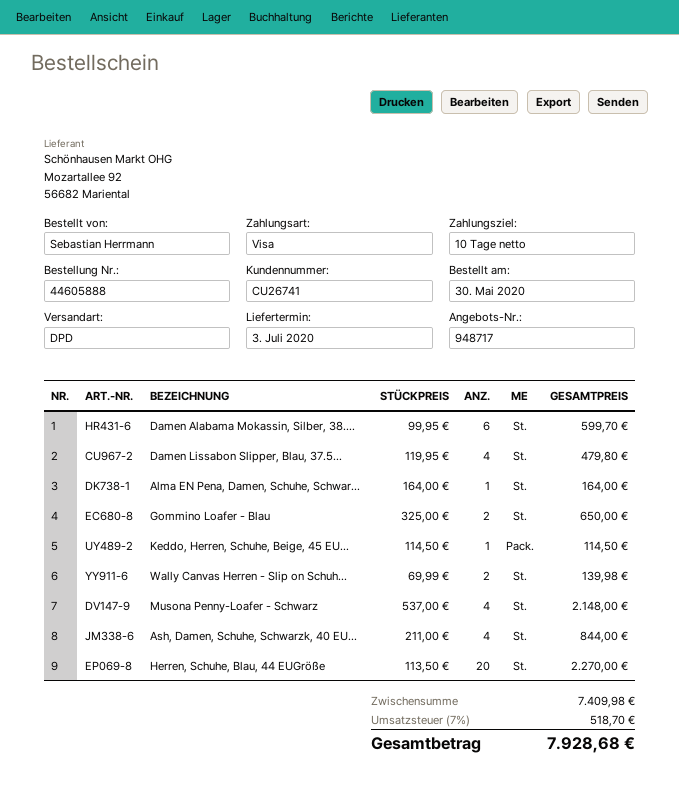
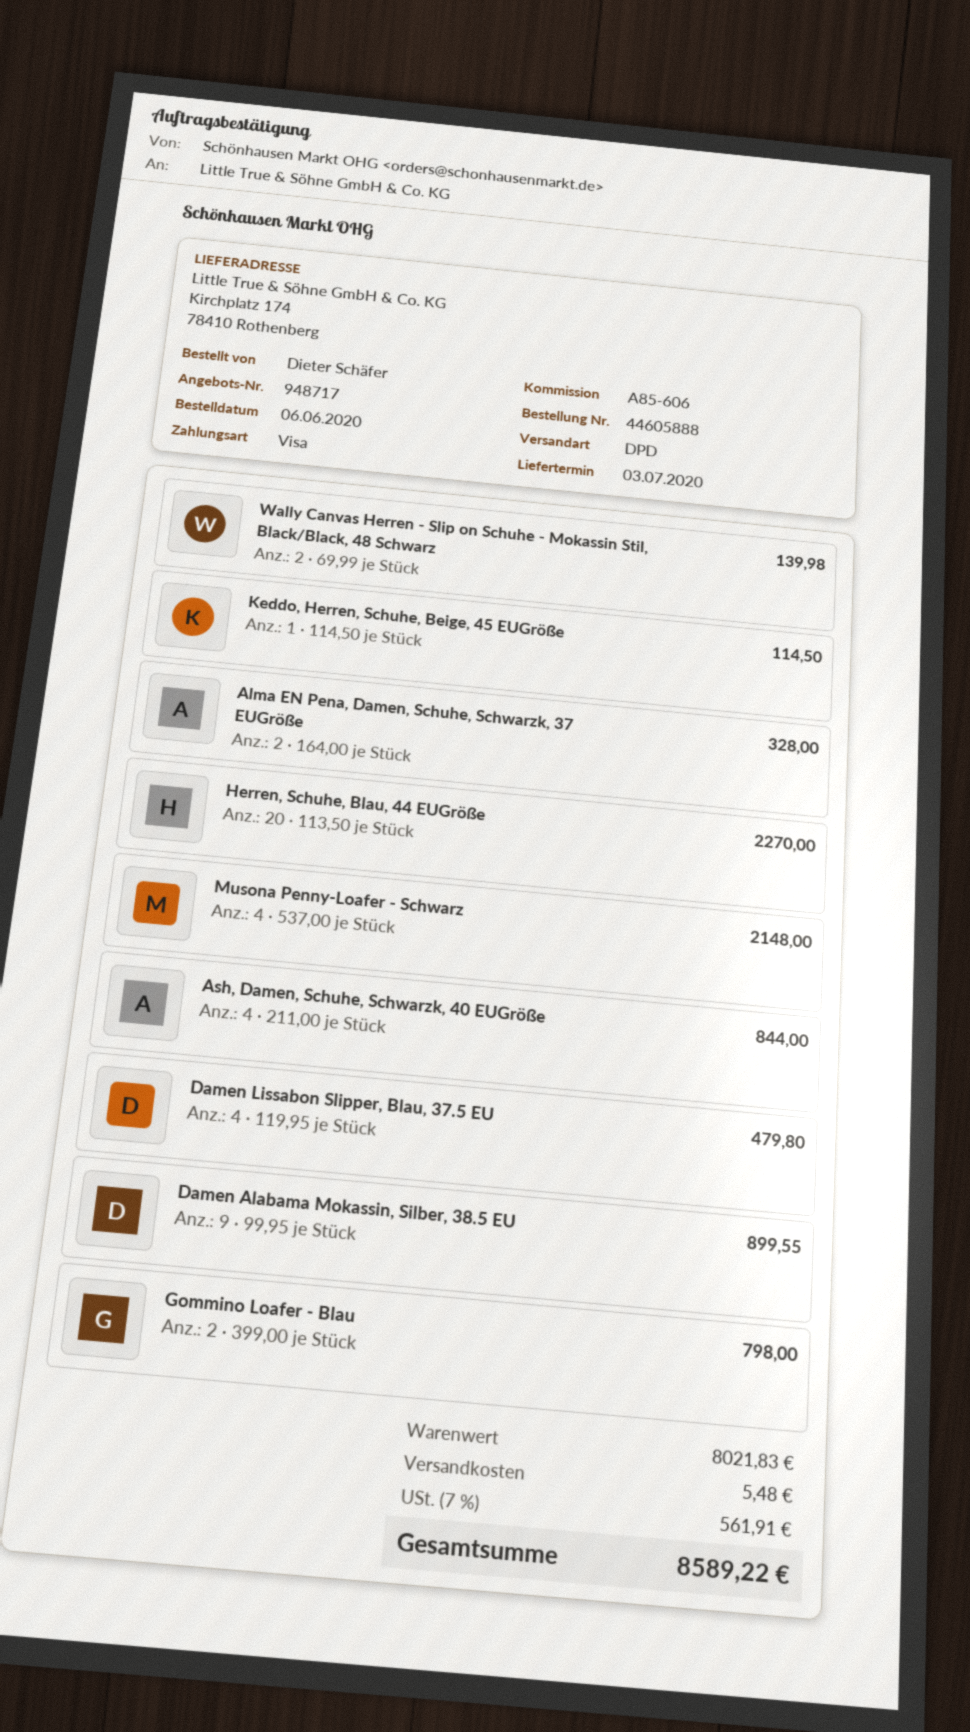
order date: 2020-05-30 -> 2020-06-06
ordered by: Sebastian Herrmann -> Dieter Schäfer
Damen Alabama Mokassin, Silber, 38....: 6 x 99.95 = 599.70 -> 9 x 99.95 = 899.55
Alma EN Pena, Damen, Schuhe, Schwar...: 1 x 164.00 = 164.00 -> 2 x 164.00 = 328.00
Gommino Loafer - Blau: 2 x 325.00 = 650.00 -> 2 x 399.00 = 798.00
subtotal: 7409.98 -> 8021.83
shipping: none -> 5.48
tax: 7% = 518.70 -> 7% = 561.91
total: 7928.68 -> 8589.22

